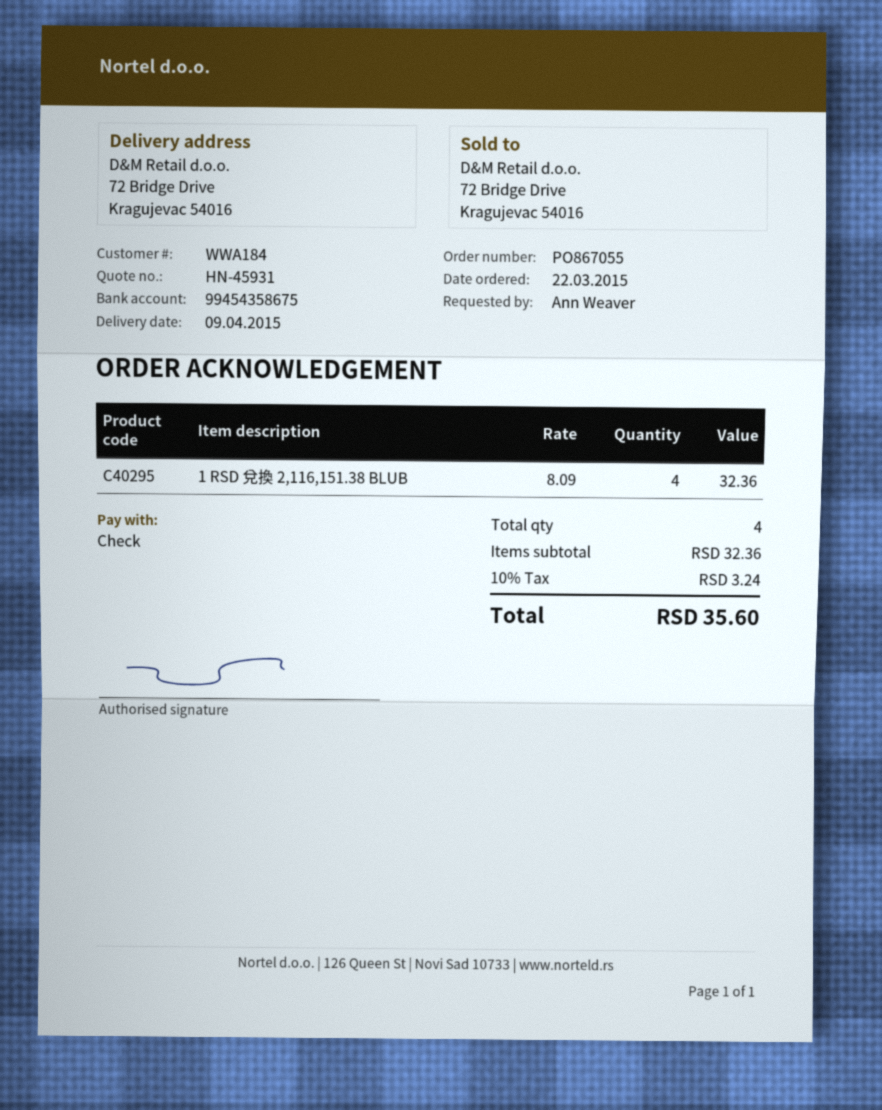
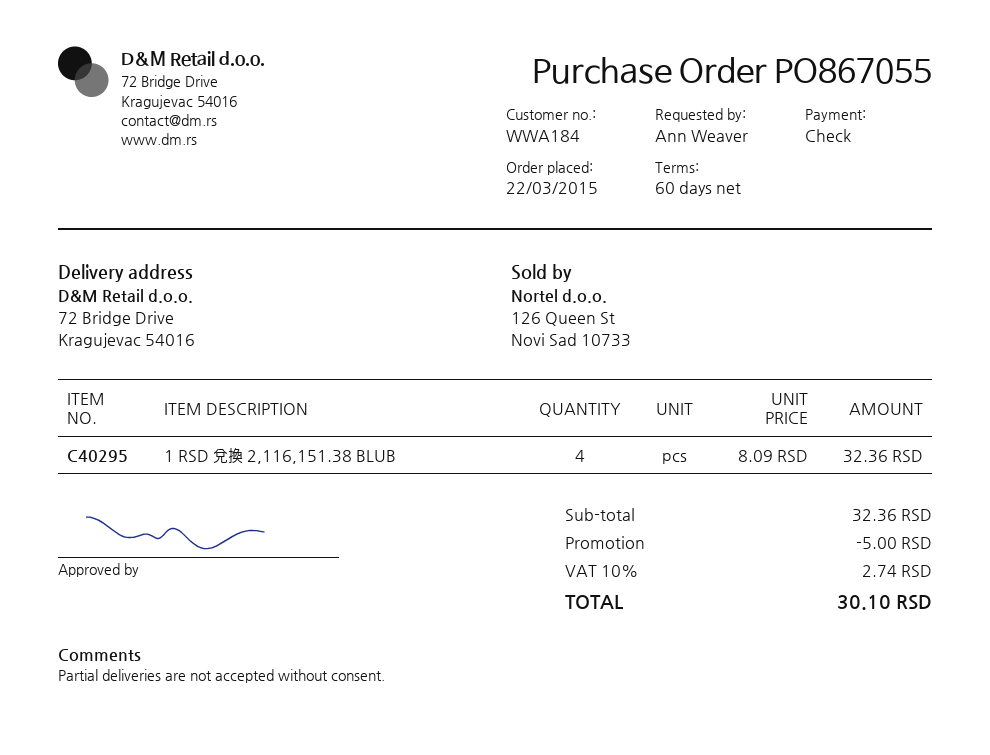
discount: none -> 5.00
tax: 10% = 3.24 -> 10% = 2.74
total: 35.60 -> 30.10

